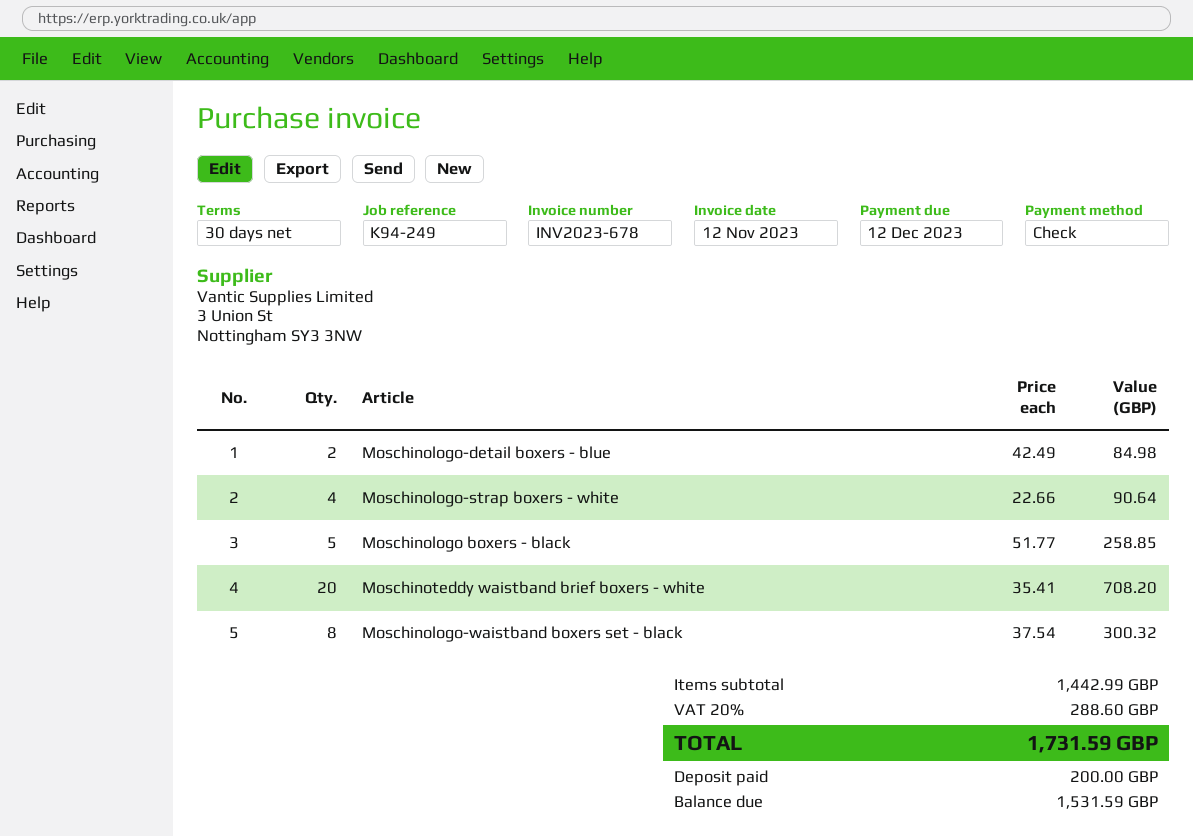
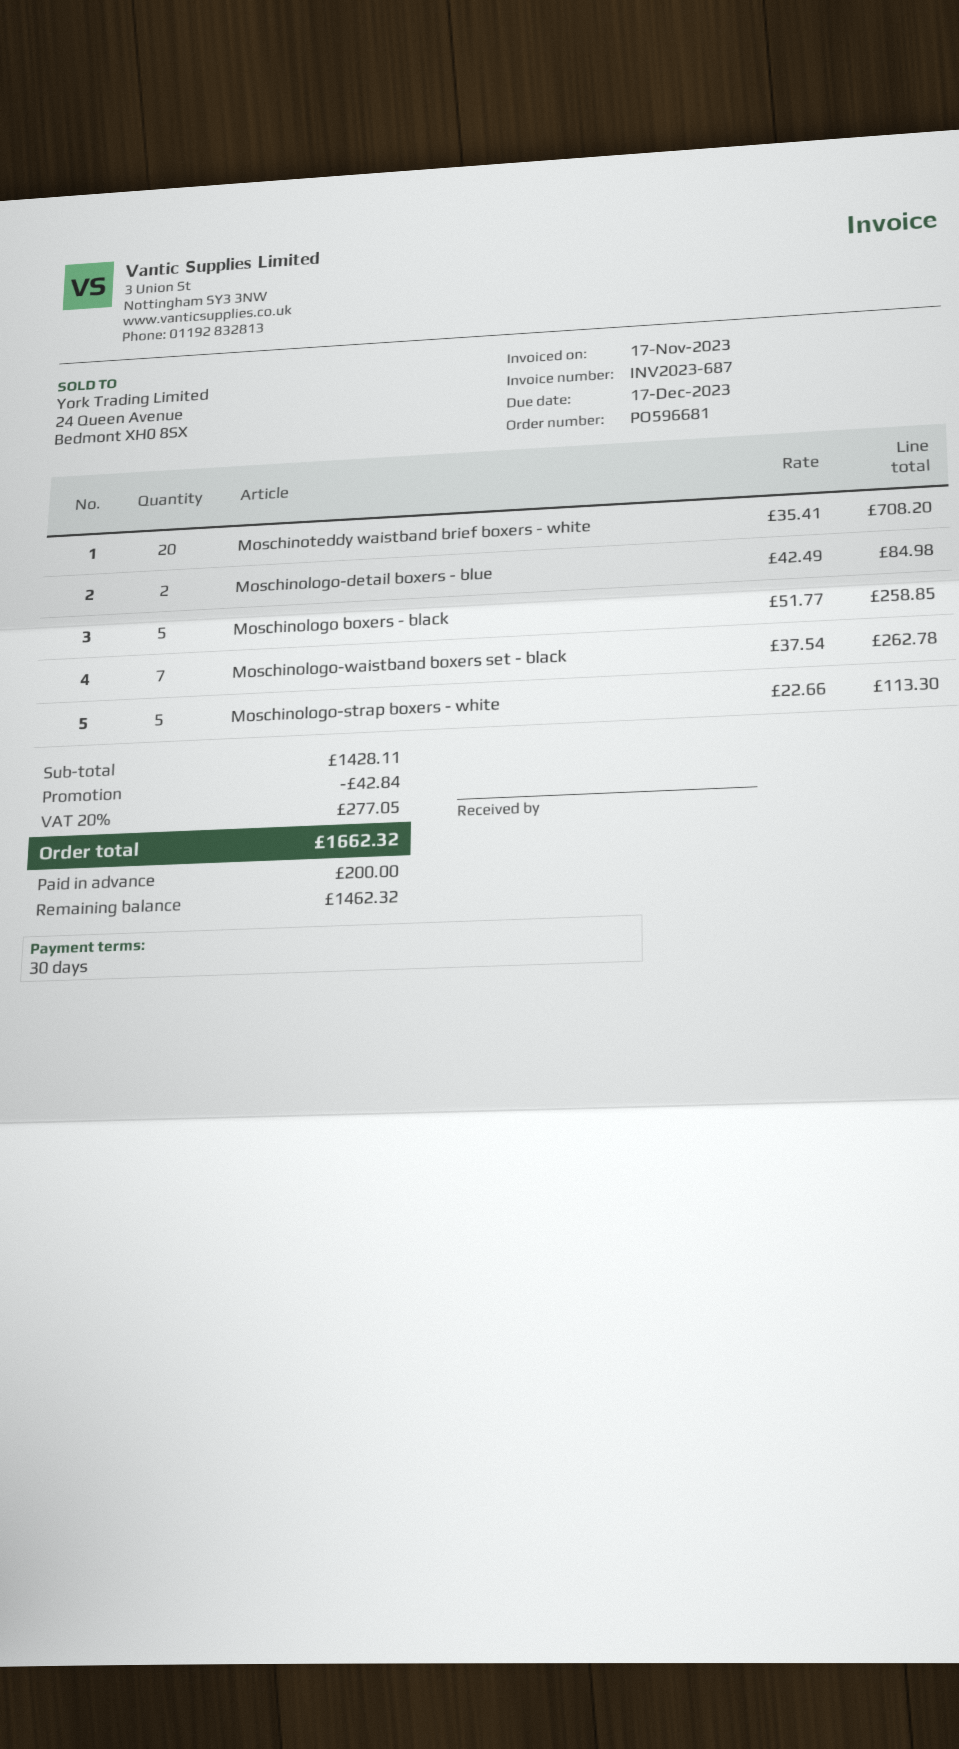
invoice number: INV2023-678 -> INV2023-687
invoice date: 2023-11-12 -> 2023-11-17
due date: 2023-12-12 -> 2023-12-17
Moschinologo-strap boxers - white: 4 x 22.66 = 90.64 -> 5 x 22.66 = 113.30
Moschinologo-waistband boxers set - black: 8 x 37.54 = 300.32 -> 7 x 37.54 = 262.78
subtotal: 1442.99 -> 1428.11
discount: none -> 42.84
tax: 20% = 288.60 -> 20% = 277.05
total: 1731.59 -> 1662.32
balance: 1531.59 -> 1462.32

